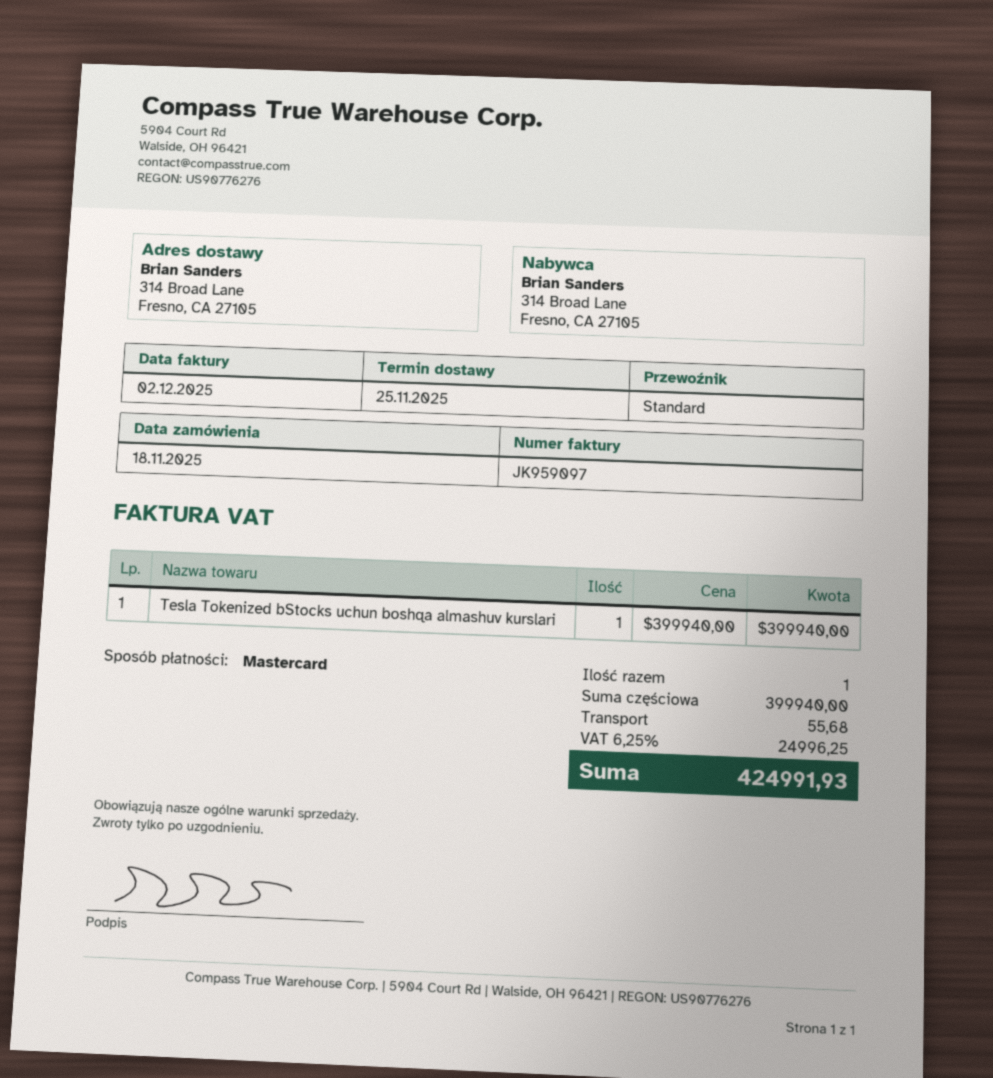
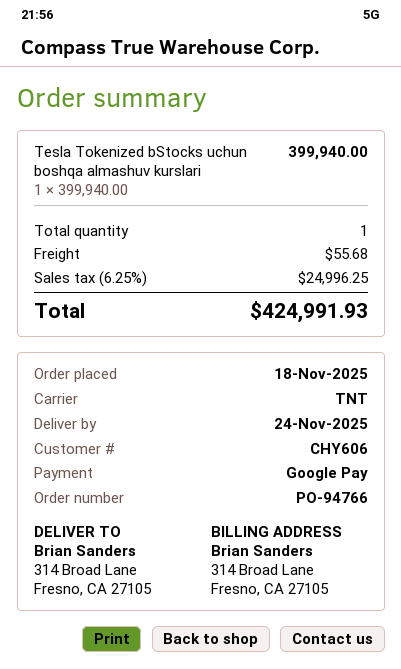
delivery date: 2025-11-25 -> 2025-11-24
payment method: Mastercard -> Google Pay
shipping method: standard -> TNT

